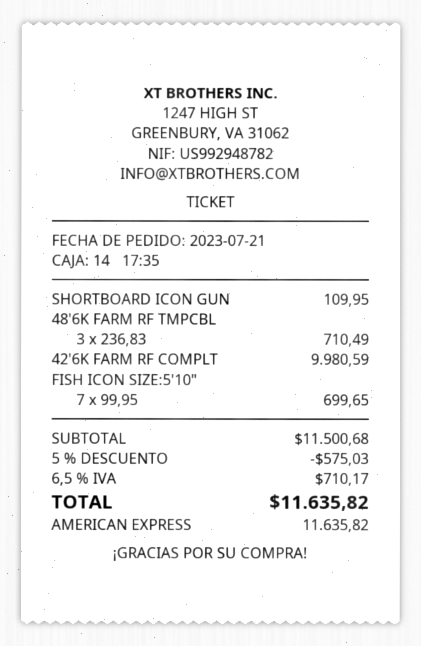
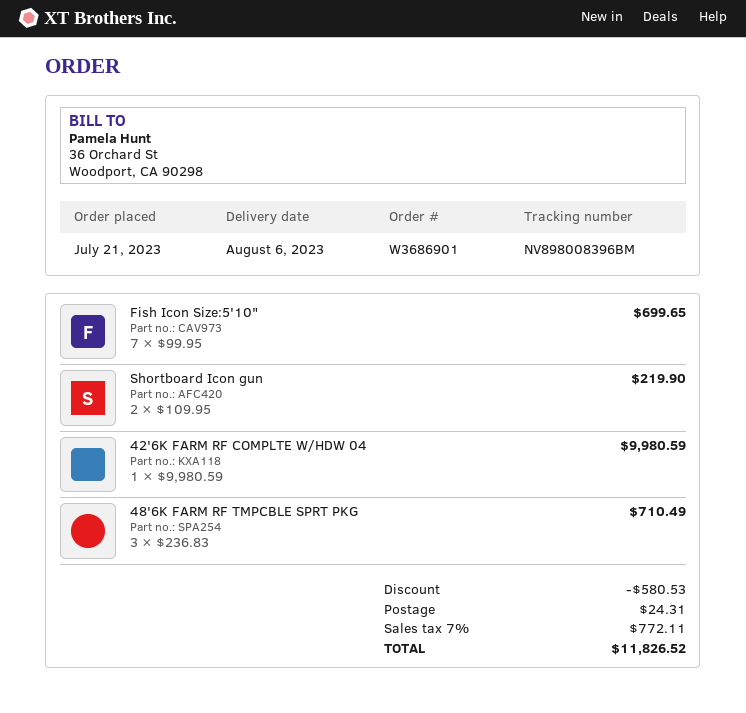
SHORTBOARD ICON GUN: 1 x 109.95 = 109.95 -> 2 x 109.95 = 219.90
discount: 575.03 -> 580.53
shipping: none -> 24.31
tax: 6.5% = 710.17 -> 7% = 772.11
total: 11635.82 -> 11826.52

